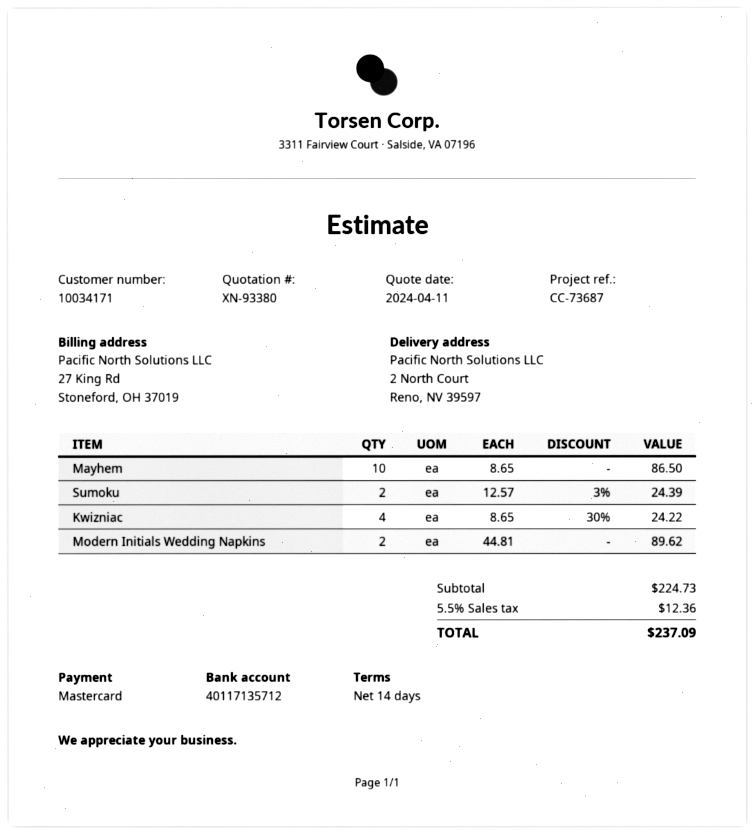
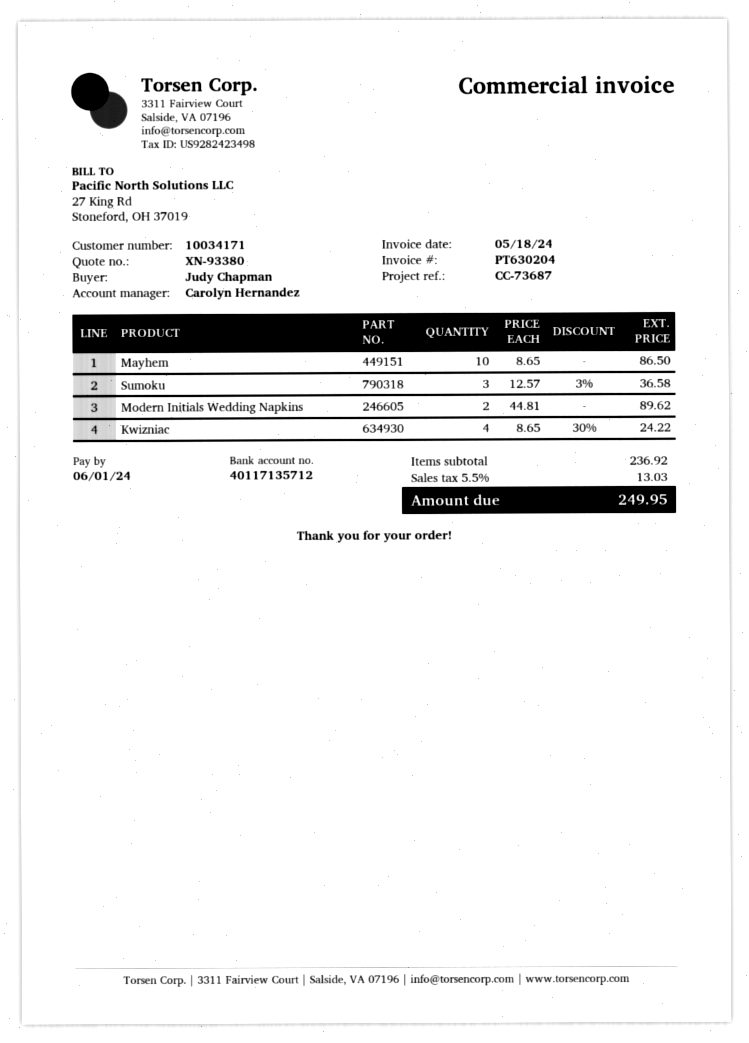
Sumoku: 2 x 12.57 - 3% = 24.39 -> 3 x 12.57 - 3% = 36.58
subtotal: 224.73 -> 236.92
tax: 5.5% = 12.36 -> 5.5% = 13.03
total: 237.09 -> 249.95

